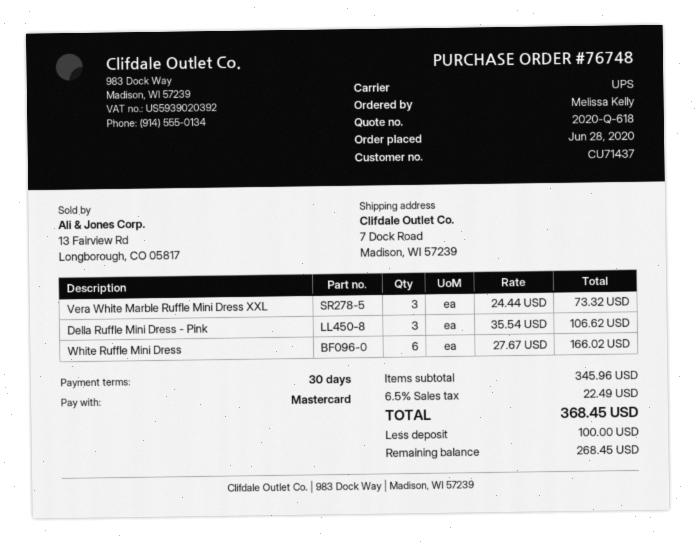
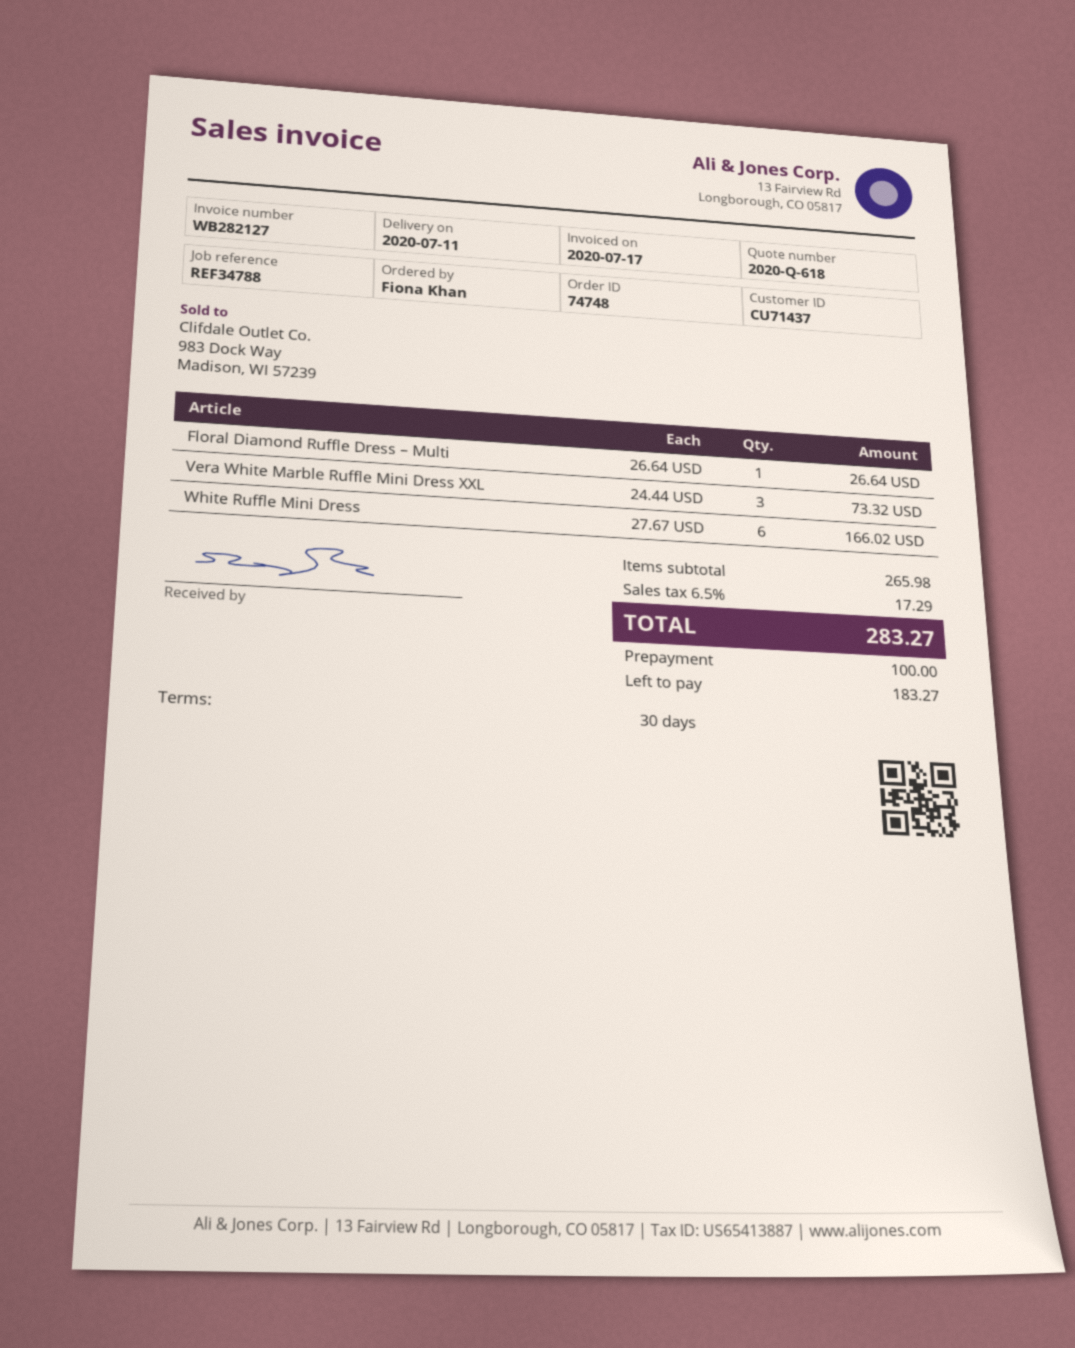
order number: 76748 -> 74748
ordered by: Melissa Kelly -> Fiona Khan
Della Ruffle Mini Dress - Pink: 3 x 35.54 = 106.62 -> none
Floral Diamond Ruffle Dress – Multi: none -> 1 x 26.64 = 26.64
subtotal: 345.96 -> 265.98
tax: 6.5% = 22.49 -> 6.5% = 17.29
total: 368.45 -> 283.27
balance: 268.45 -> 183.27

